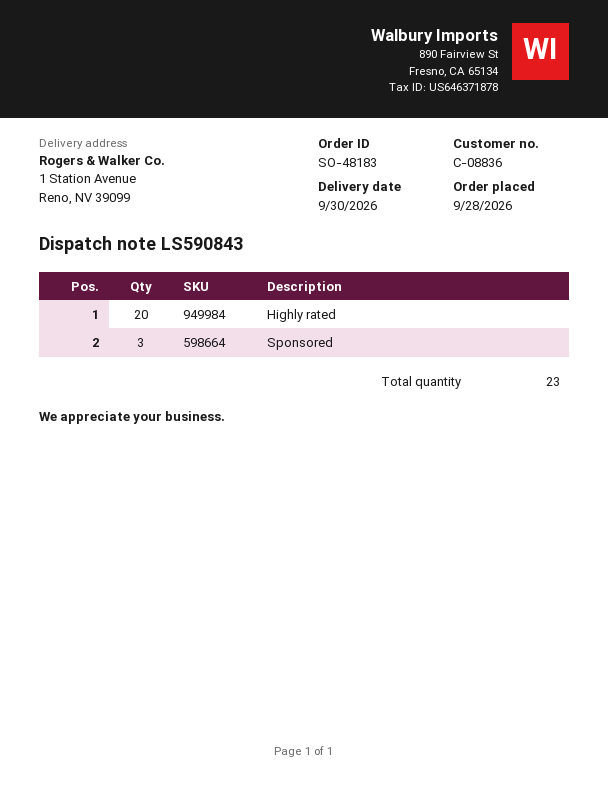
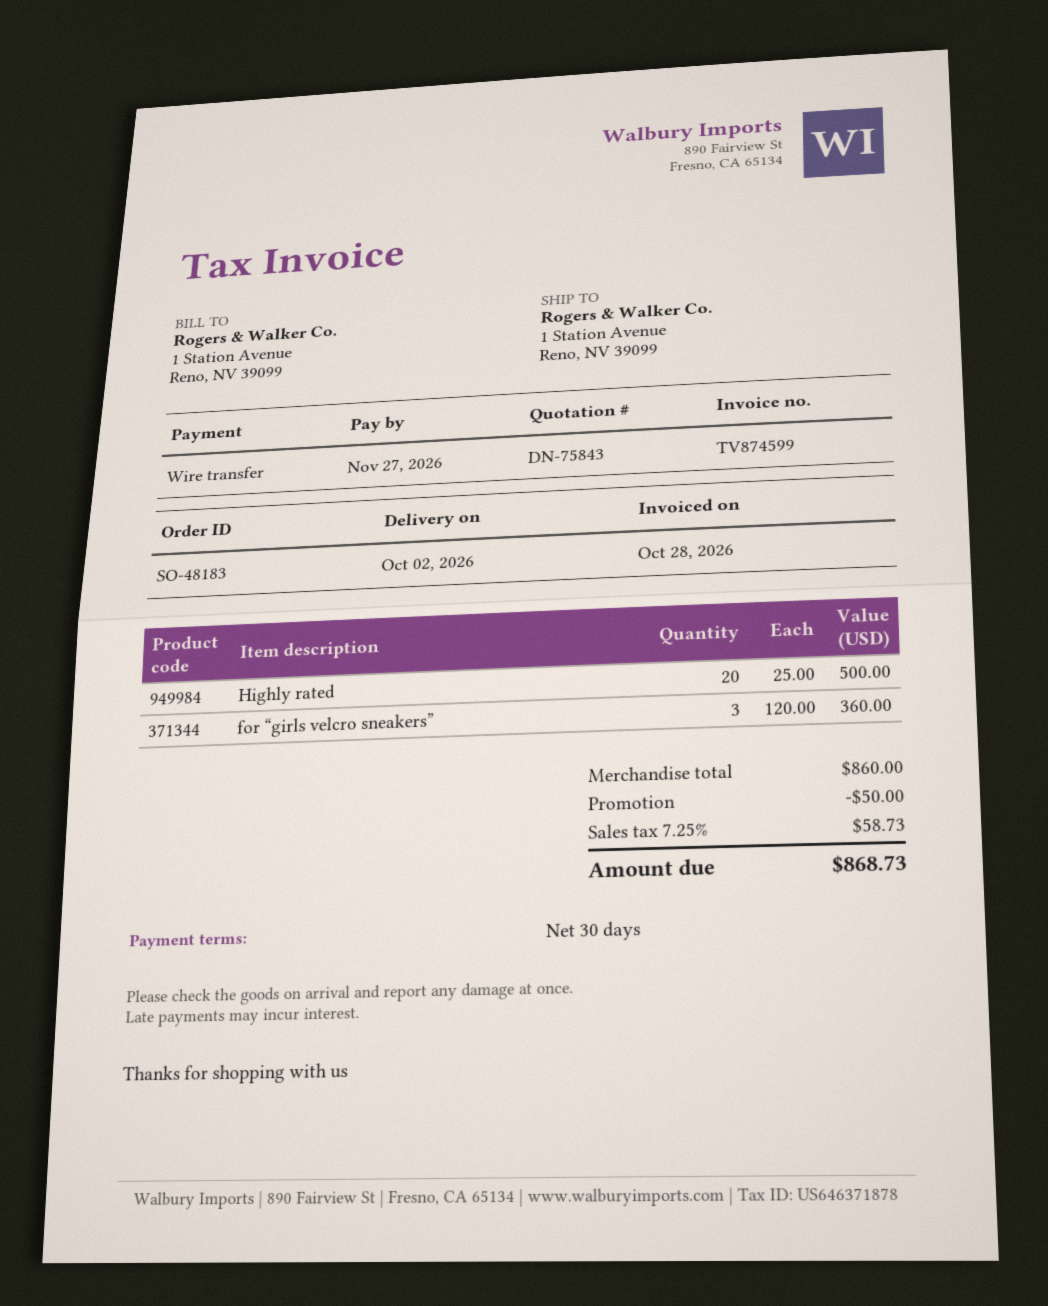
delivery date: 2026-09-30 -> 2026-10-02
Sponsored: 3 -> none
for “girls velcro sneakers”: none -> 3

